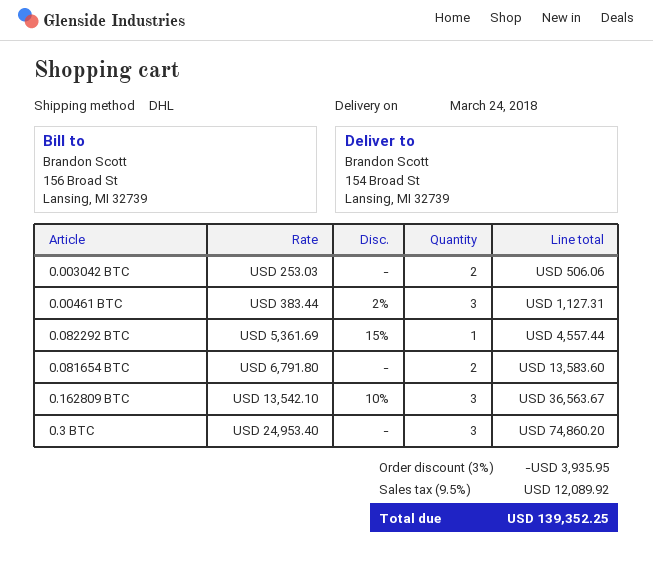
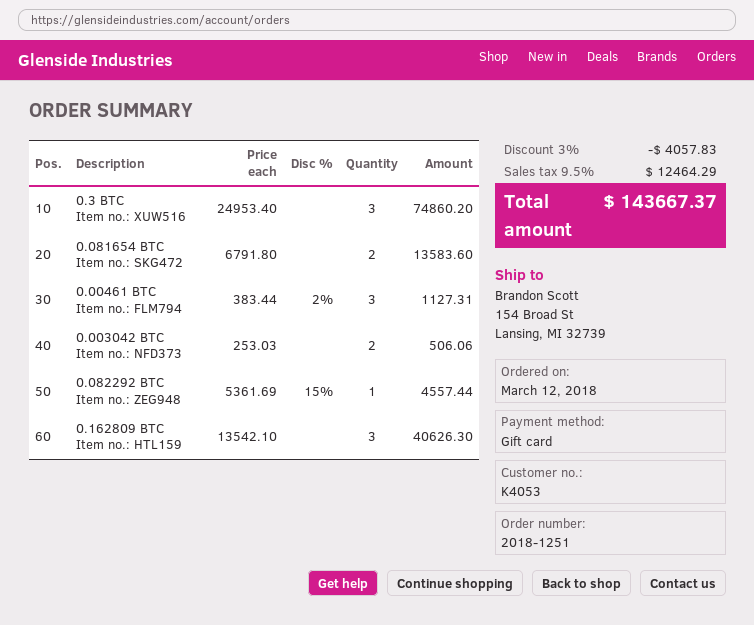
0.162809 BTC: 3 x 13542.10 - 10% = 36563.67 -> 3 x 13542.10 = 40626.30
discount: 3% = 3935.95 -> 3% = 4057.83
tax: 9.5% = 12089.92 -> 9.5% = 12464.29
total: 139352.25 -> 143667.37

